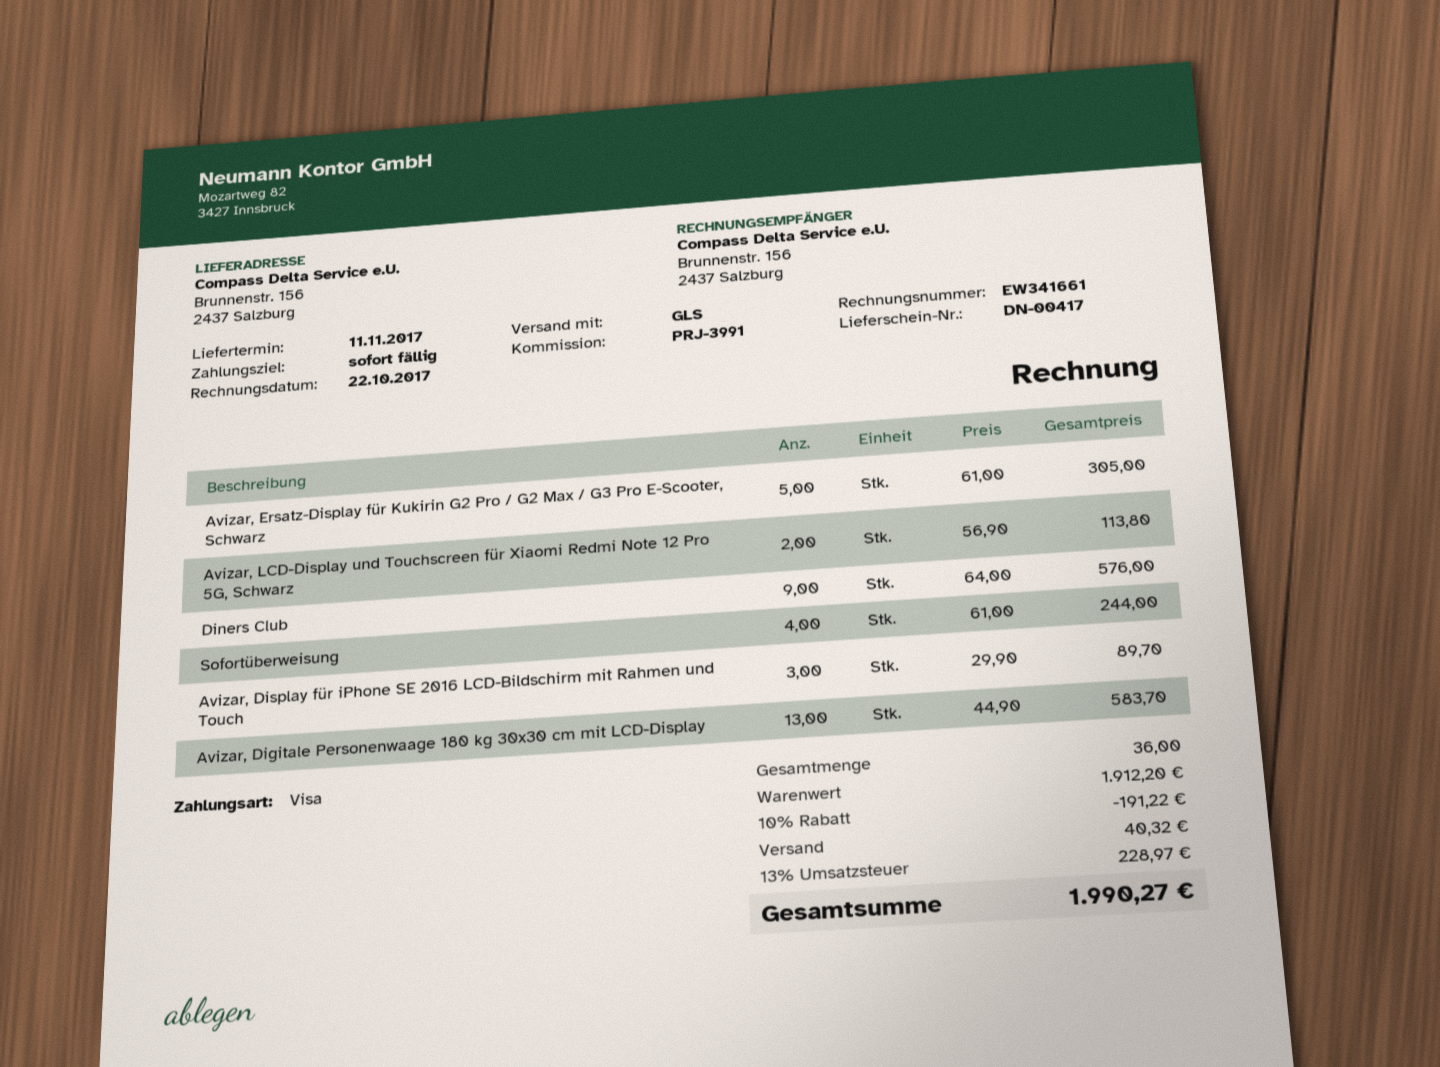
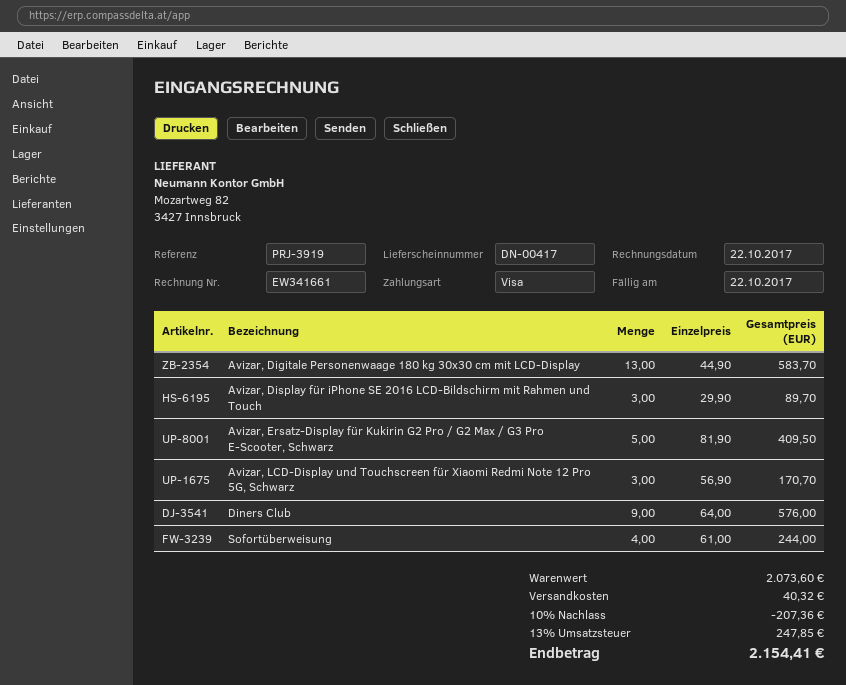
reference: PRJ-3991 -> PRJ-3919
Avizar, Ersatz-Display für Kukirin G2 Pro / G2 Max / G3 Pro E-Scooter, Schwarz: 5 x 61.00 = 305.00 -> 5 x 81.90 = 409.50
Avizar, LCD-Display und Touchscreen für Xiaomi Redmi Note 12 Pro 5G, Schwarz: 2 x 56.90 = 113.80 -> 3 x 56.90 = 170.70
subtotal: 1912.20 -> 2073.60
discount: 10% = 191.22 -> 10% = 207.36
tax: 13% = 228.97 -> 13% = 247.85
total: 1990.27 -> 2154.41

